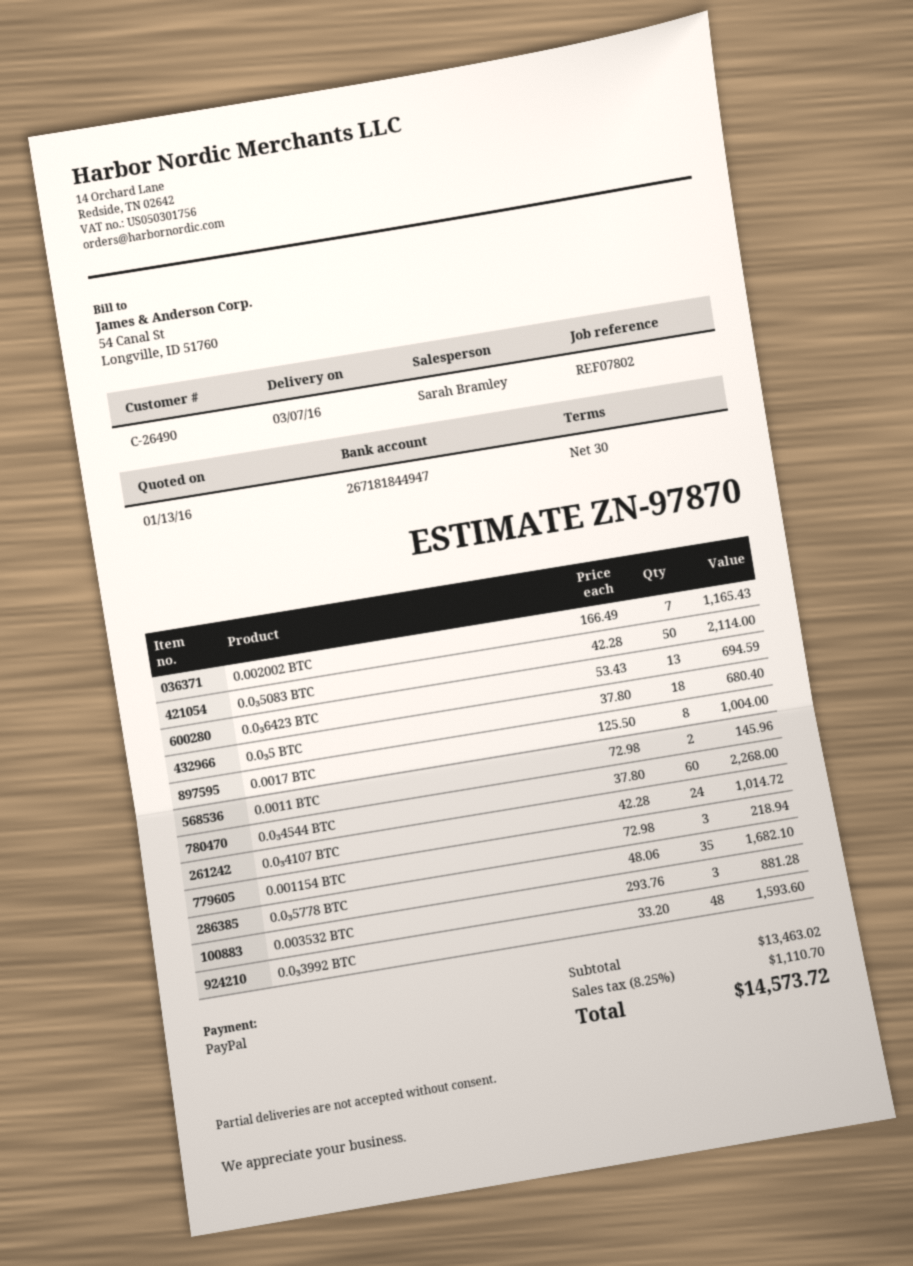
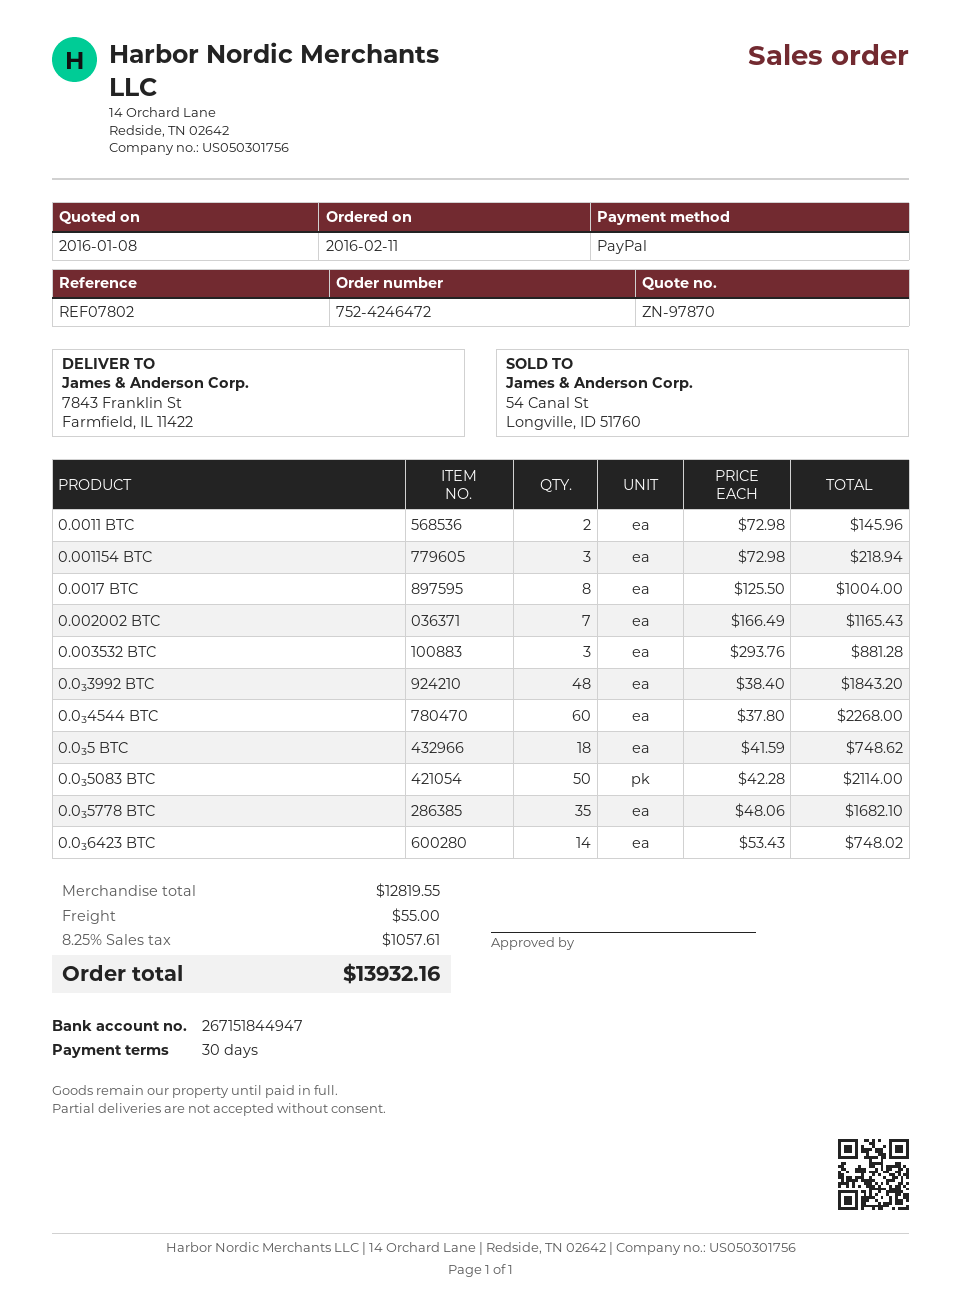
quote date: 2016-01-13 -> 2016-01-08
bank account: 267181844947 -> 267151844947
0.0₃6423 BTC: 13 x 53.43 = 694.59 -> 14 x 53.43 = 748.02
0.0₃5 BTC: 18 x 37.80 = 680.40 -> 18 x 41.59 = 748.62
0.0₃4107 BTC: 24 x 42.28 = 1014.72 -> none
0.0₃3992 BTC: 48 x 33.20 = 1593.60 -> 48 x 38.40 = 1843.20
subtotal: 13463.02 -> 12819.55
shipping: none -> 55.00
tax: 8.25% = 1110.70 -> 8.25% = 1057.61
total: 14573.72 -> 13932.16

